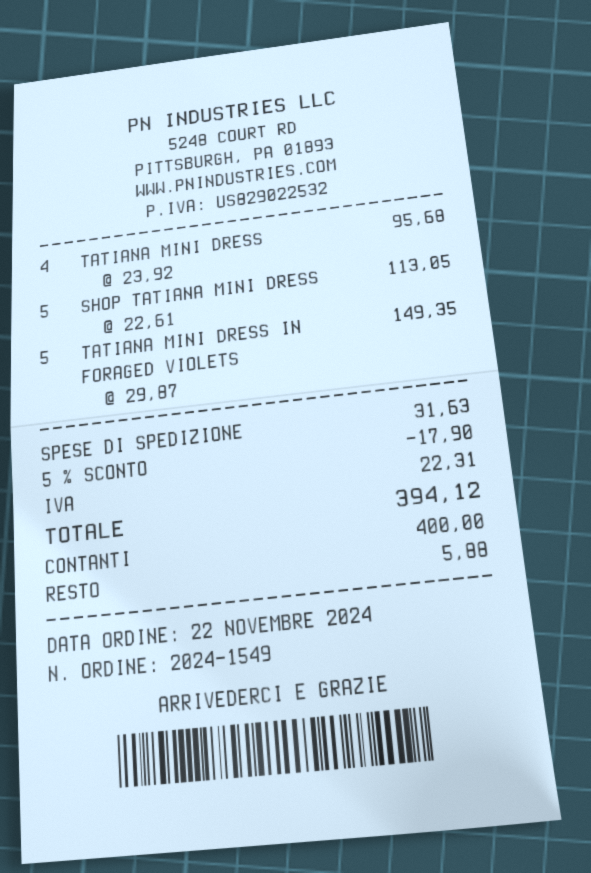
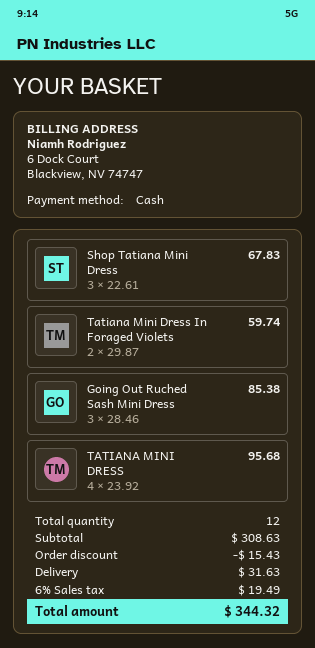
SHOP TATIANA MINI DRESS: 5 x 22.61 = 113.05 -> 3 x 22.61 = 67.83
TATIANA MINI DRESS IN FORAGED VIOLETS: 5 x 29.87 = 149.35 -> 2 x 29.87 = 59.74
Going Out Ruched Sash Mini Dress: none -> 3 x 28.46 = 85.38
discount: 17.90 -> 15.43
tax: 22.31 -> 19.49
total: 394.12 -> 344.32

